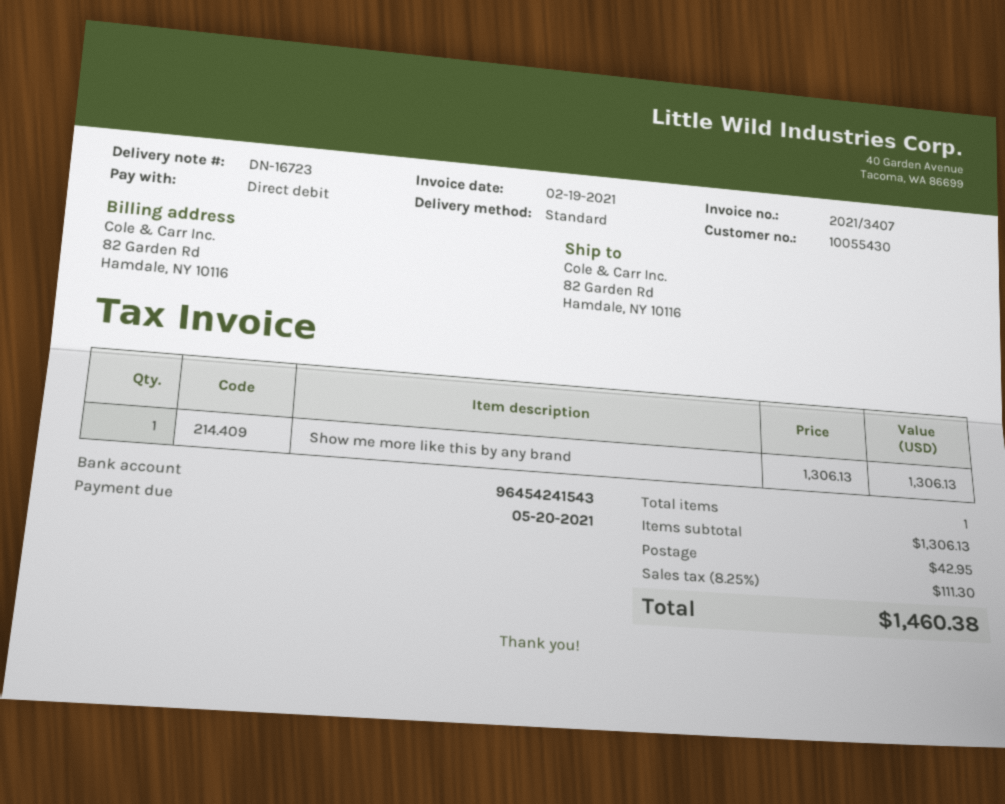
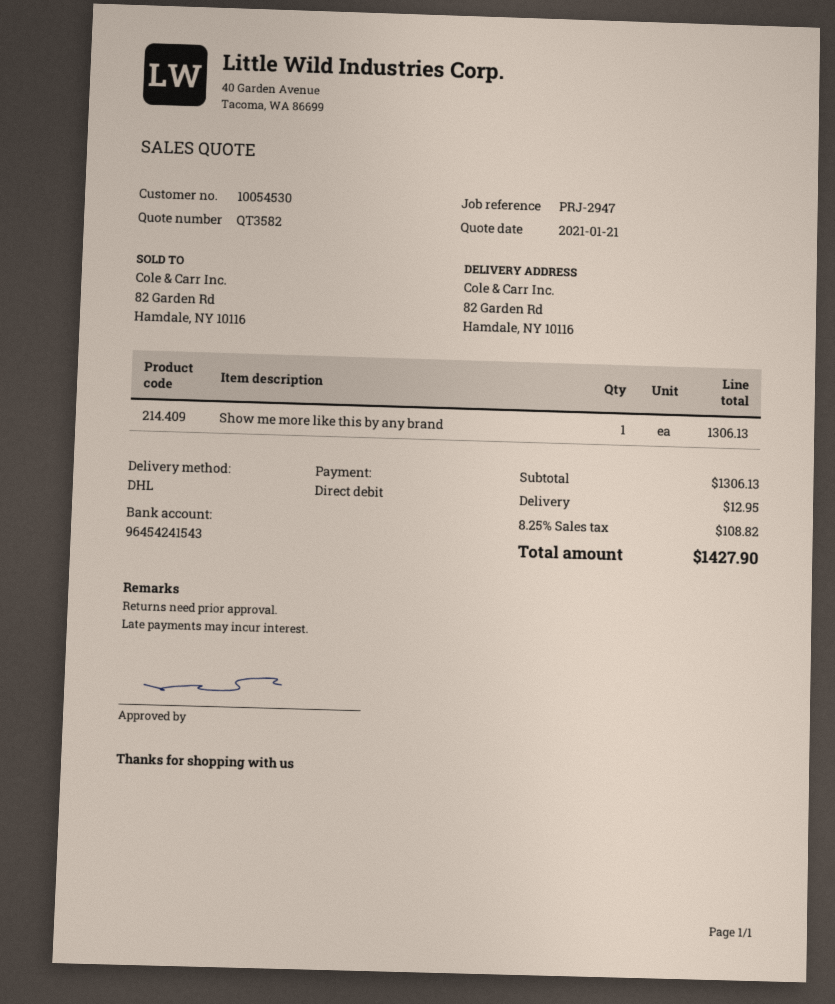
customer number: 10055430 -> 10054530
shipping method: standard -> DHL
shipping: 42.95 -> 12.95
tax: 8.25% = 111.30 -> 8.25% = 108.82
total: 1460.38 -> 1427.90

